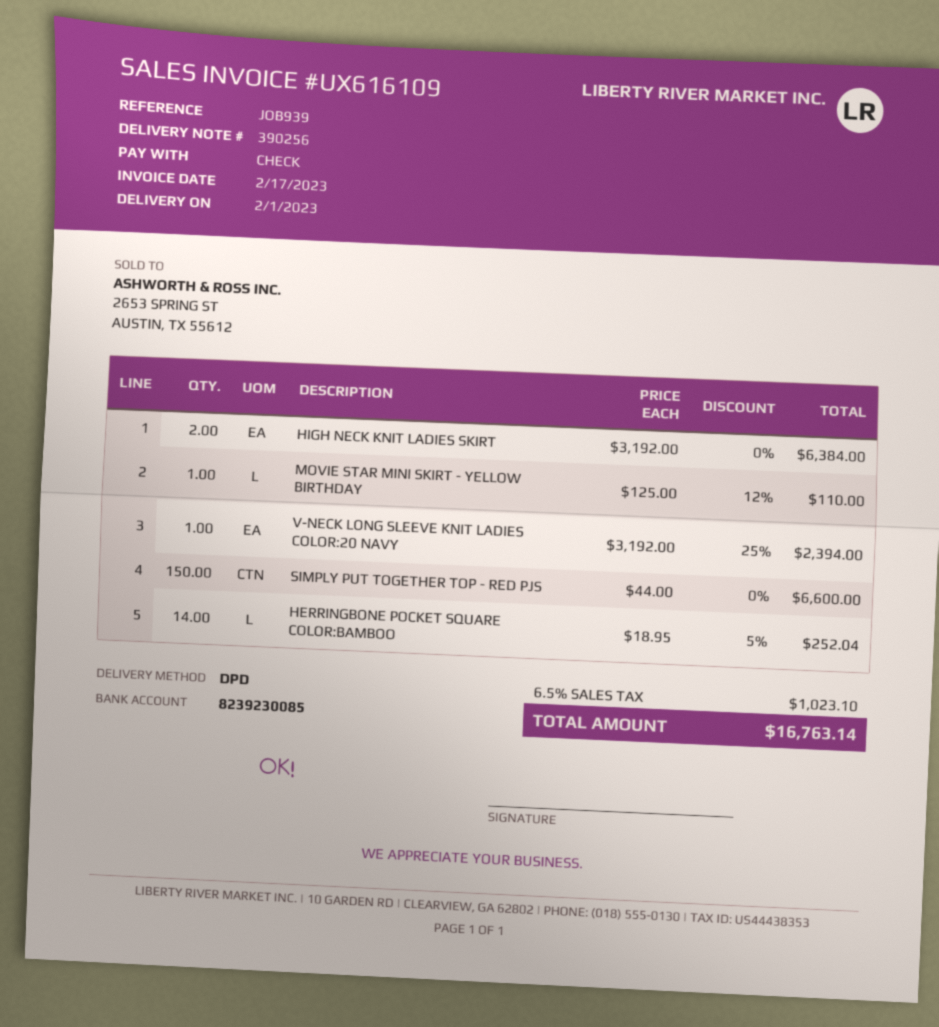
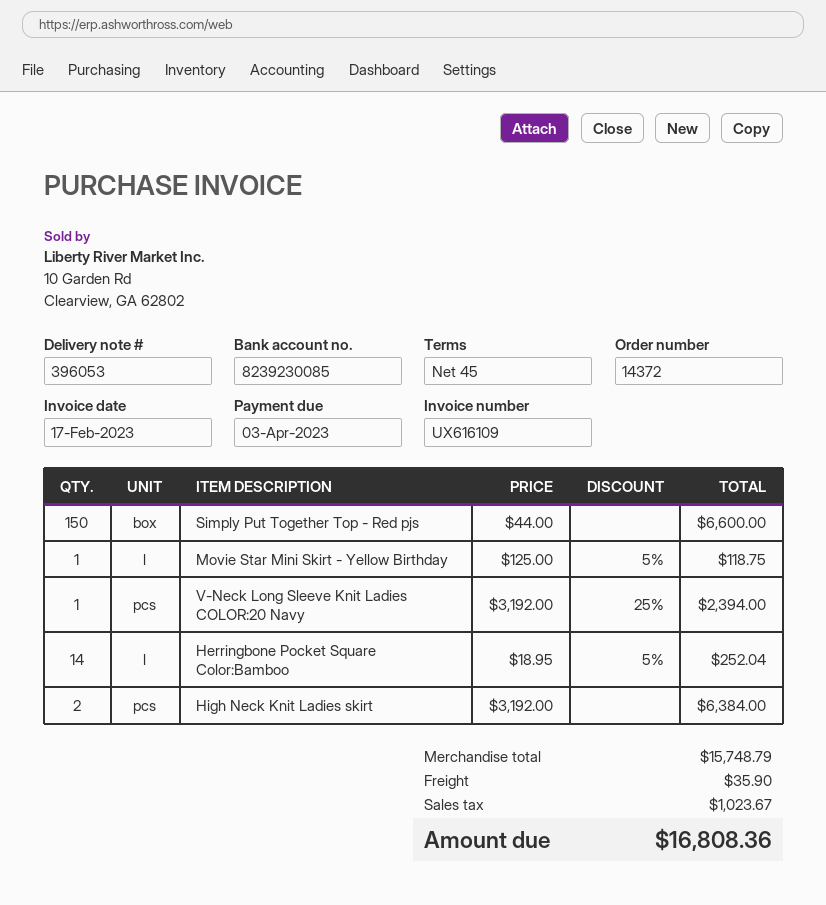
delivery note number: 390256 -> 396053
MOVIE STAR MINI SKIRT - YELLOW BIRTHDAY: 1 x 125.00 - 12% = 110.00 -> 1 x 125.00 - 5% = 118.75
shipping: none -> 35.90
tax: 1023.10 -> 1023.67
total: 16763.14 -> 16808.36

